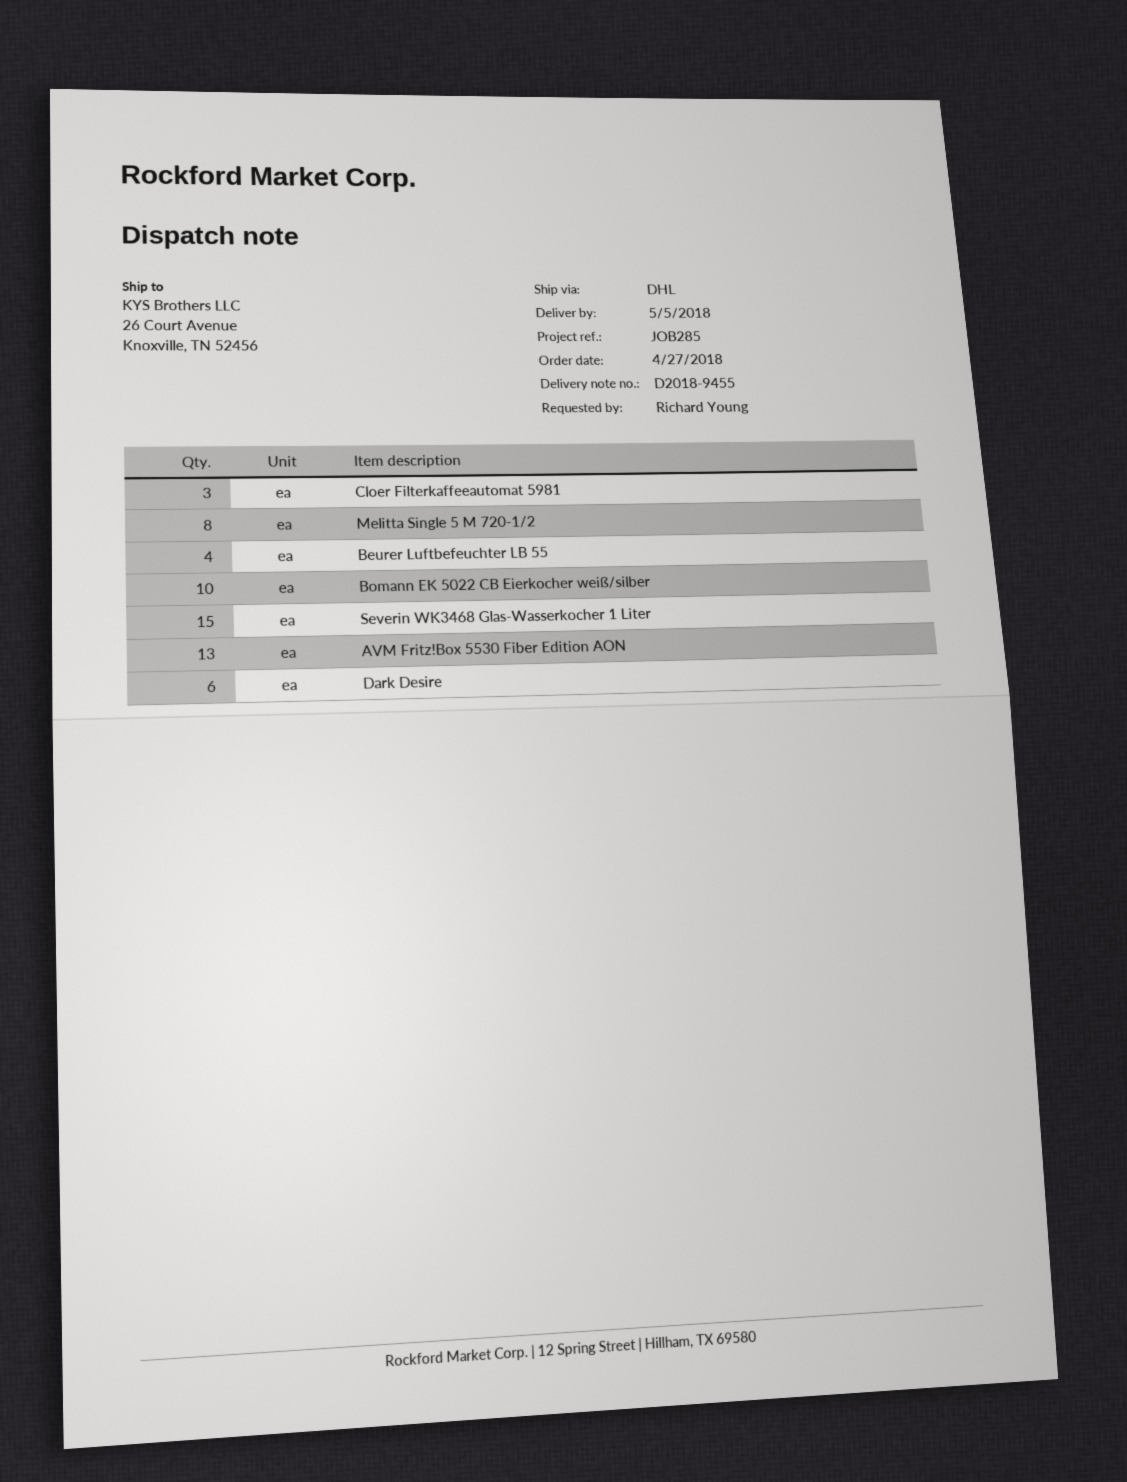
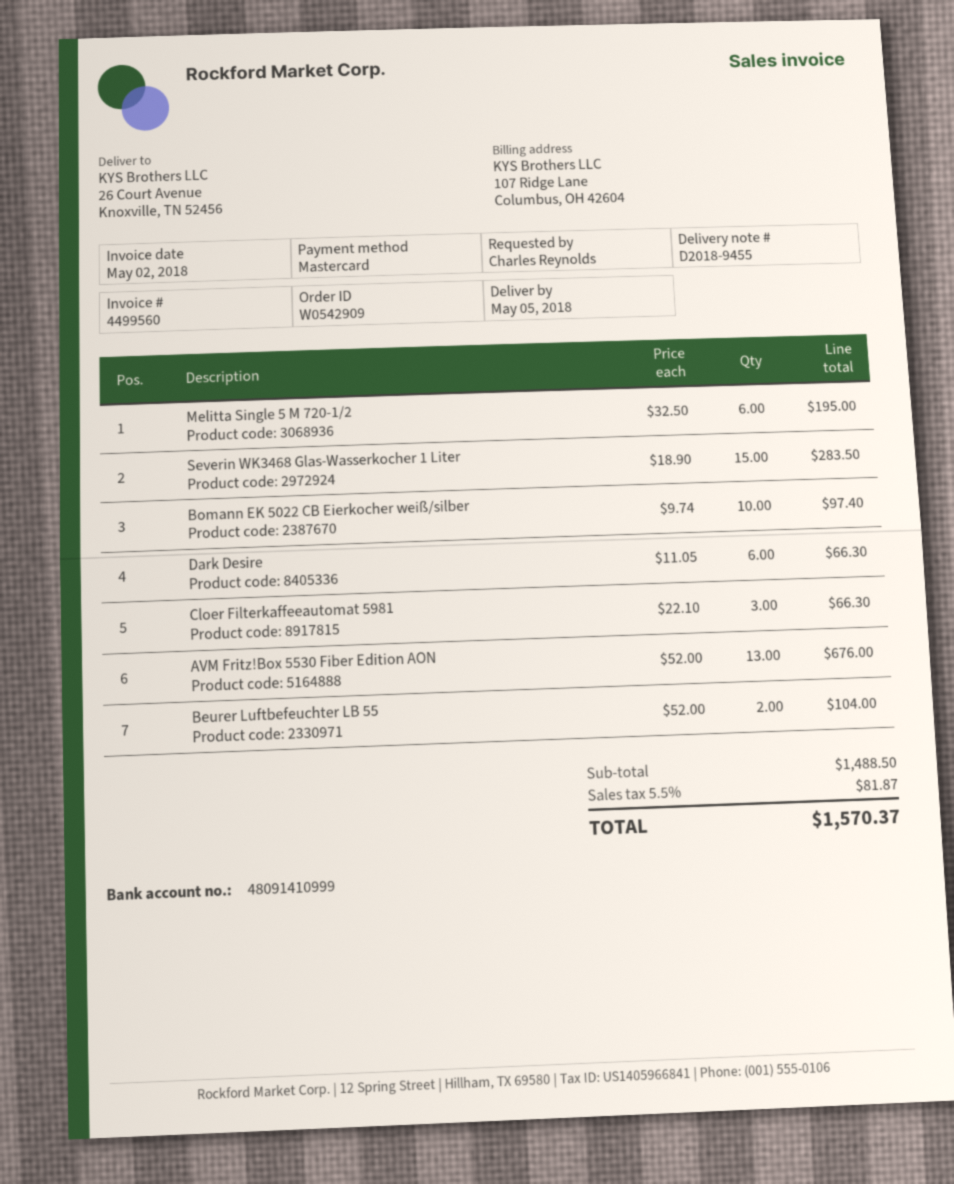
ordered by: Richard Young -> Charles Reynolds
Melitta Single 5 M 720-1/2: 8 -> 6
Beurer Luftbefeuchter LB 55: 4 -> 2

